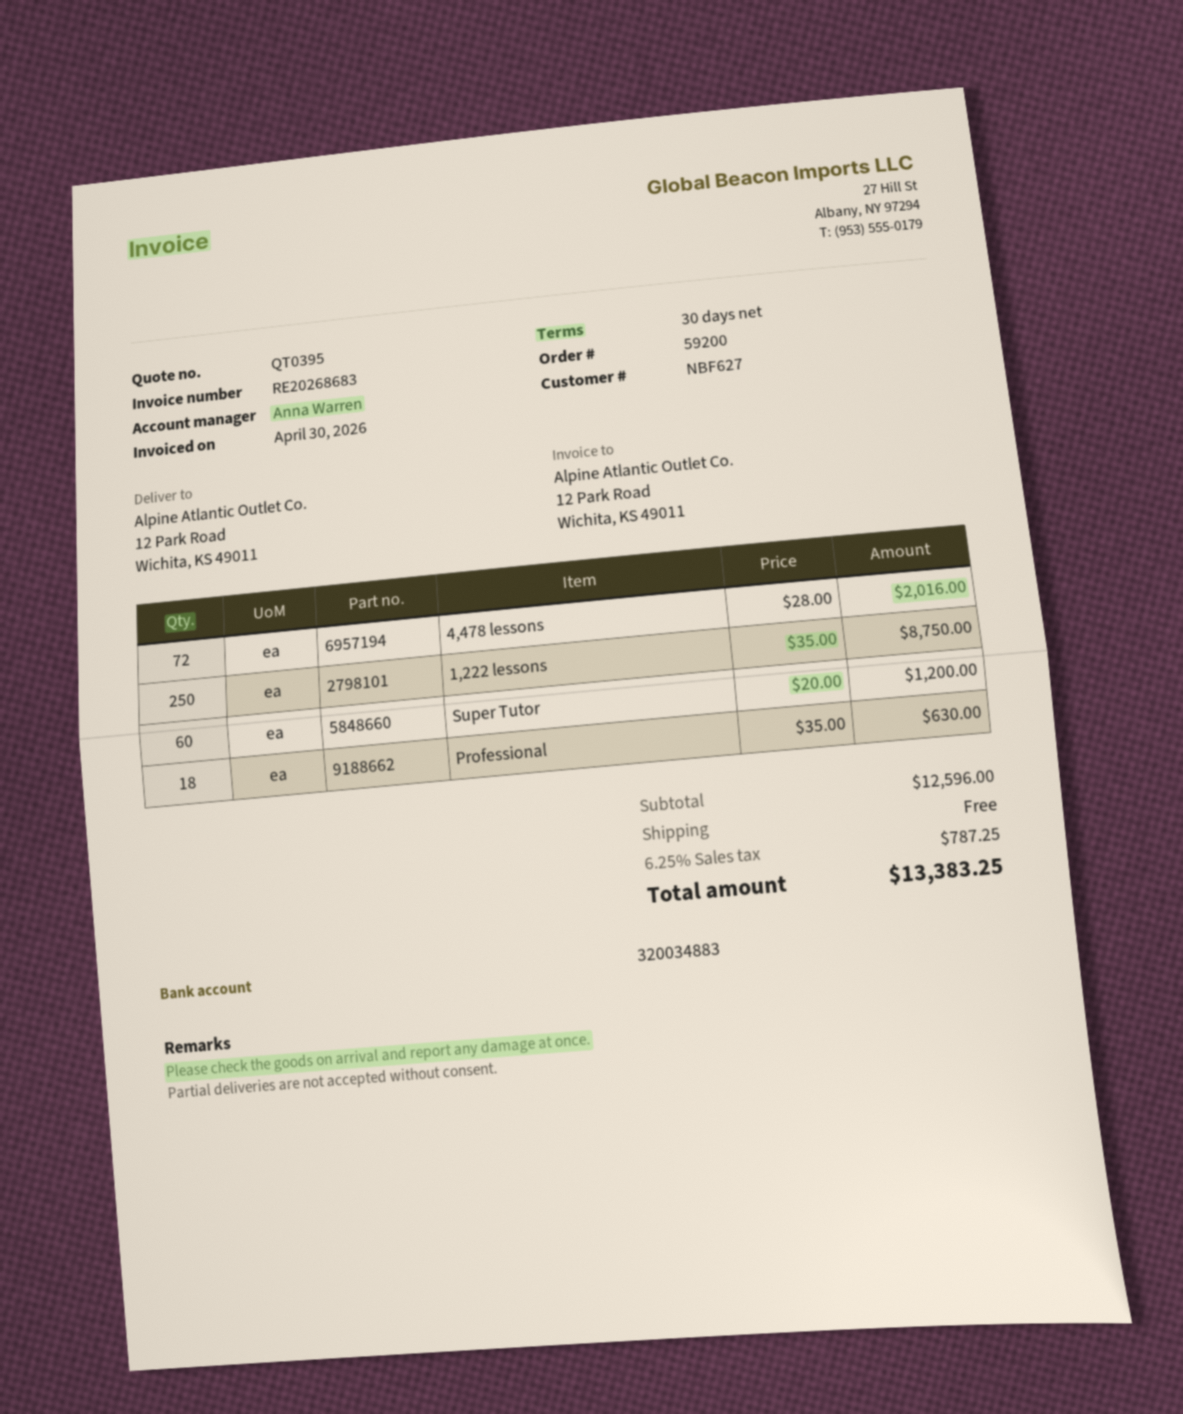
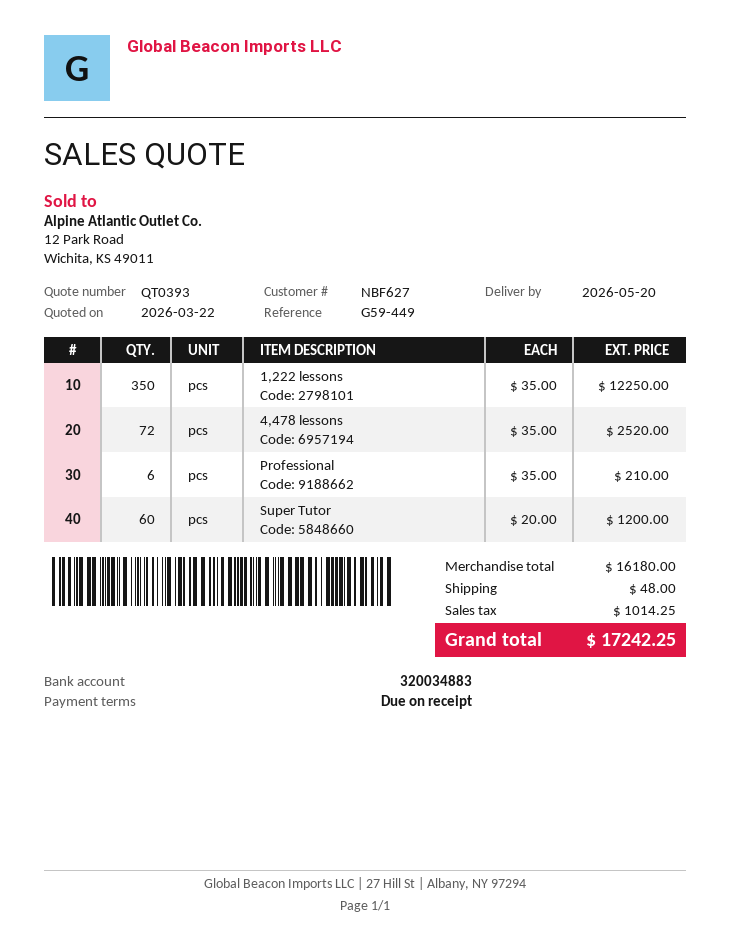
quote number: QT0395 -> QT0393
payment terms: 30 days -> on receipt
4,478 lessons: 72 x 28.00 = 2016.00 -> 72 x 35.00 = 2520.00
1,222 lessons: 250 x 35.00 = 8750.00 -> 350 x 35.00 = 12250.00
Professional: 18 x 35.00 = 630.00 -> 6 x 35.00 = 210.00
subtotal: 12596.00 -> 16180.00
shipping: 0.00 -> 48.00
tax: 787.25 -> 1014.25
total: 13383.25 -> 17242.25

